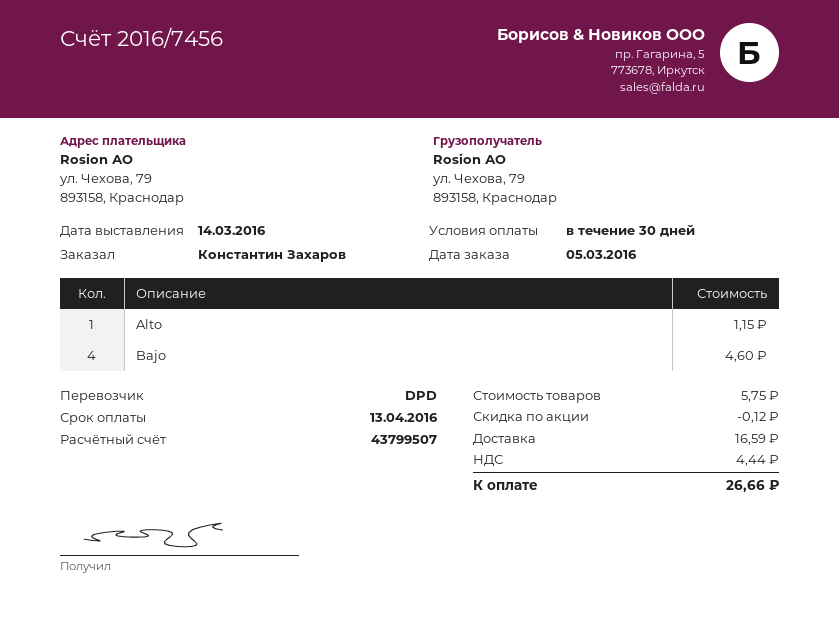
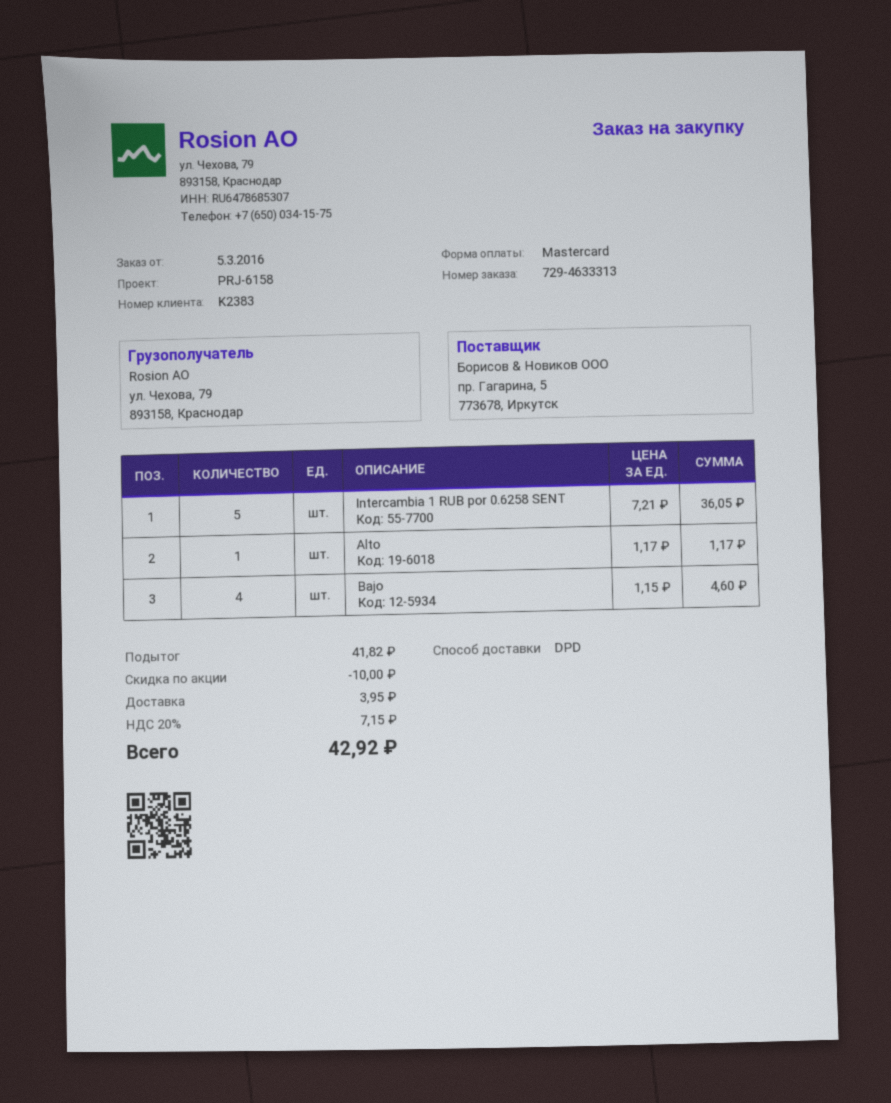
Alto: 1 for 1.15 -> 1 for 1.17
Intercambia 1 RUB por 0.6258 SENT: none -> 5 for 36.05
subtotal: 5.75 -> 41.82
discount: 0.12 -> 10.00
shipping: 16.59 -> 3.95
tax: 4.44 -> 7.15
total: 26.66 -> 42.92

